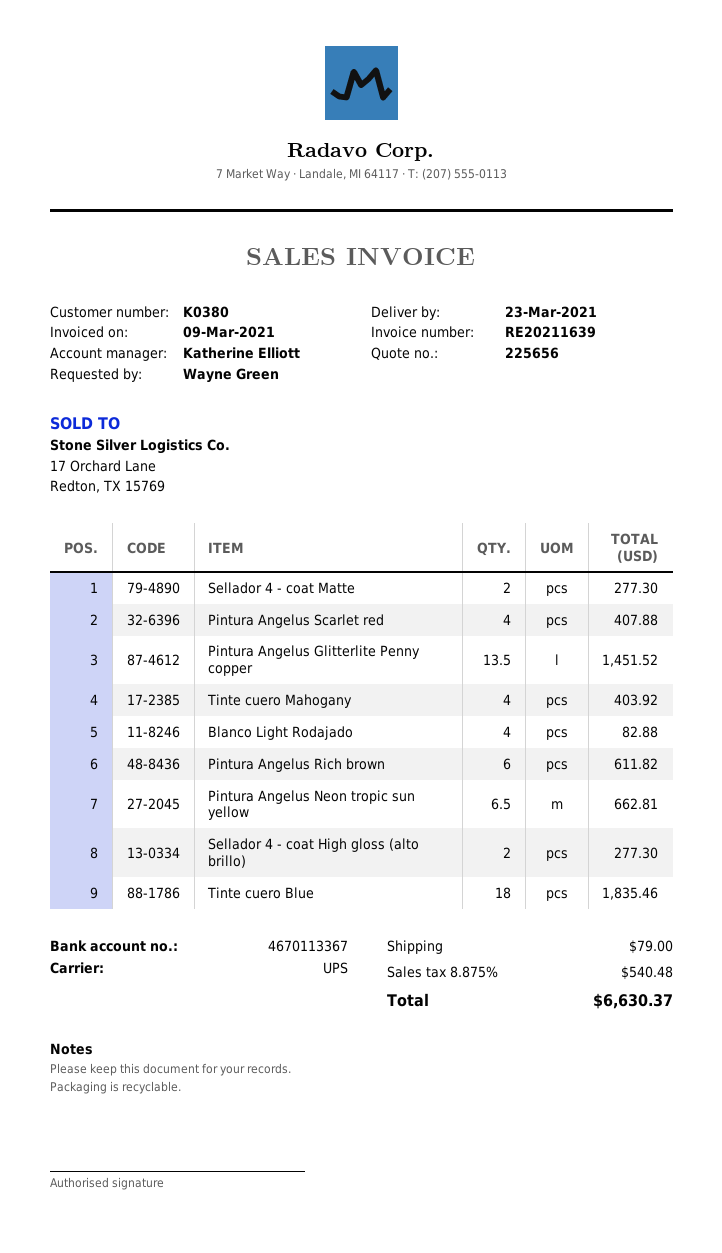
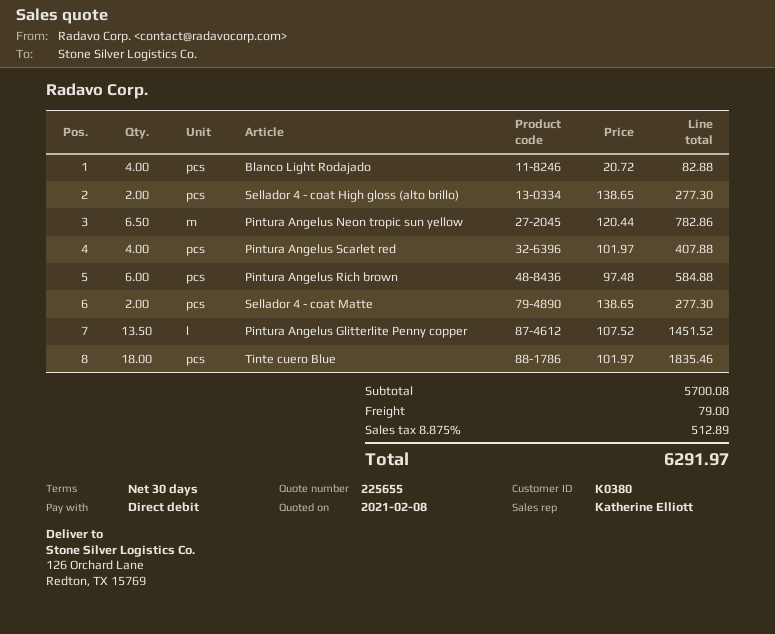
quote number: 225656 -> 225655
Tinte cuero Mahogany: 4 for 403.92 -> none
Pintura Angelus Rich brown: 6 for 611.82 -> 6 for 584.88
Pintura Angelus Neon tropic sun yellow: 6.5 for 662.81 -> 6.5 for 782.86
tax: 8.875% = 540.48 -> 8.875% = 512.89
total: 6630.37 -> 6291.97

